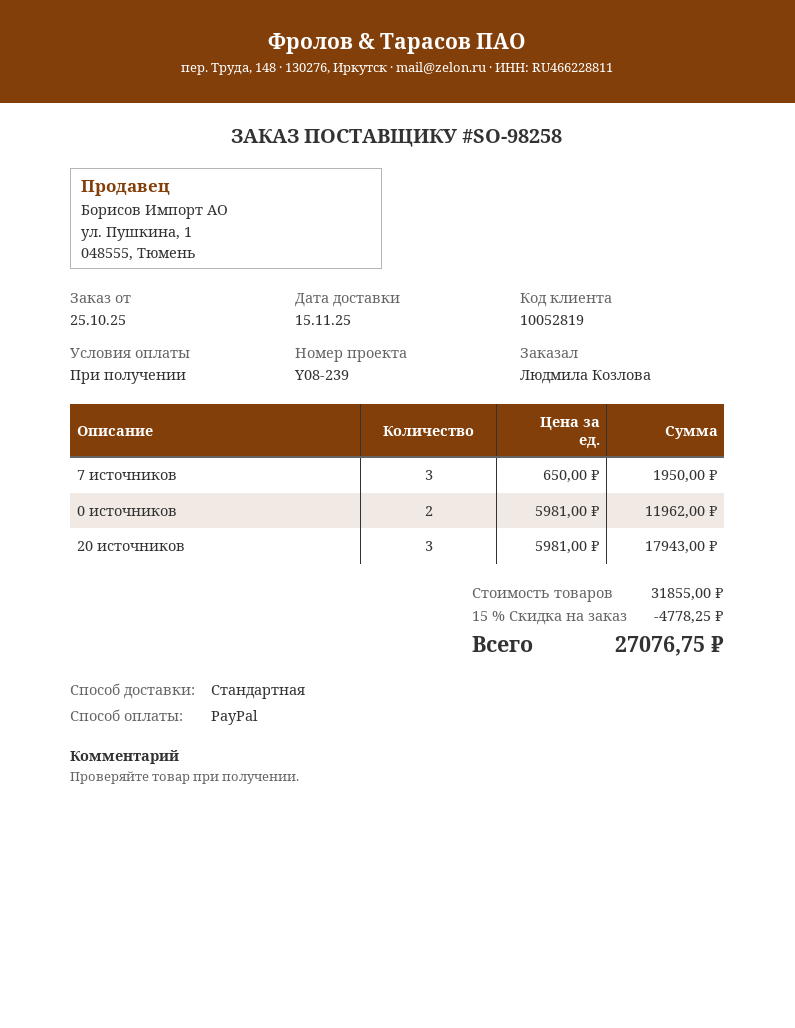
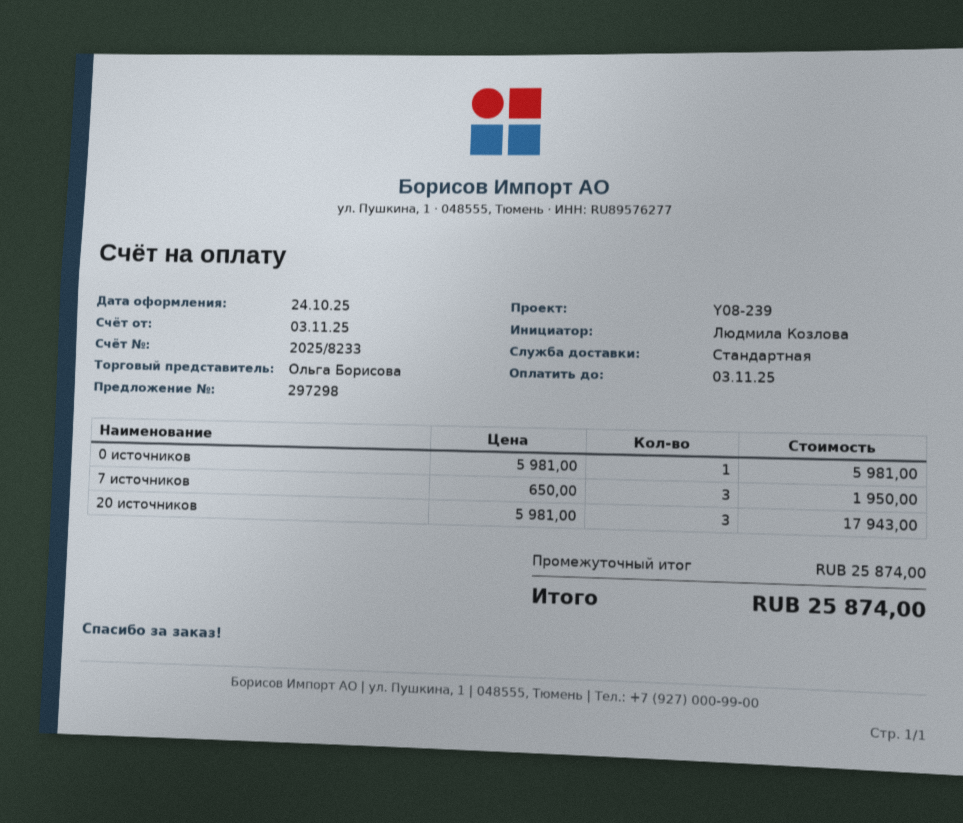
order date: 2025-10-25 -> 2025-10-24
0 источников: 2 x 5981.00 = 11962.00 -> 1 x 5981.00 = 5981.00
subtotal: 31855.00 -> 25874.00
discount: 15% = 4778.25 -> none
total: 27076.75 -> 25874.00

